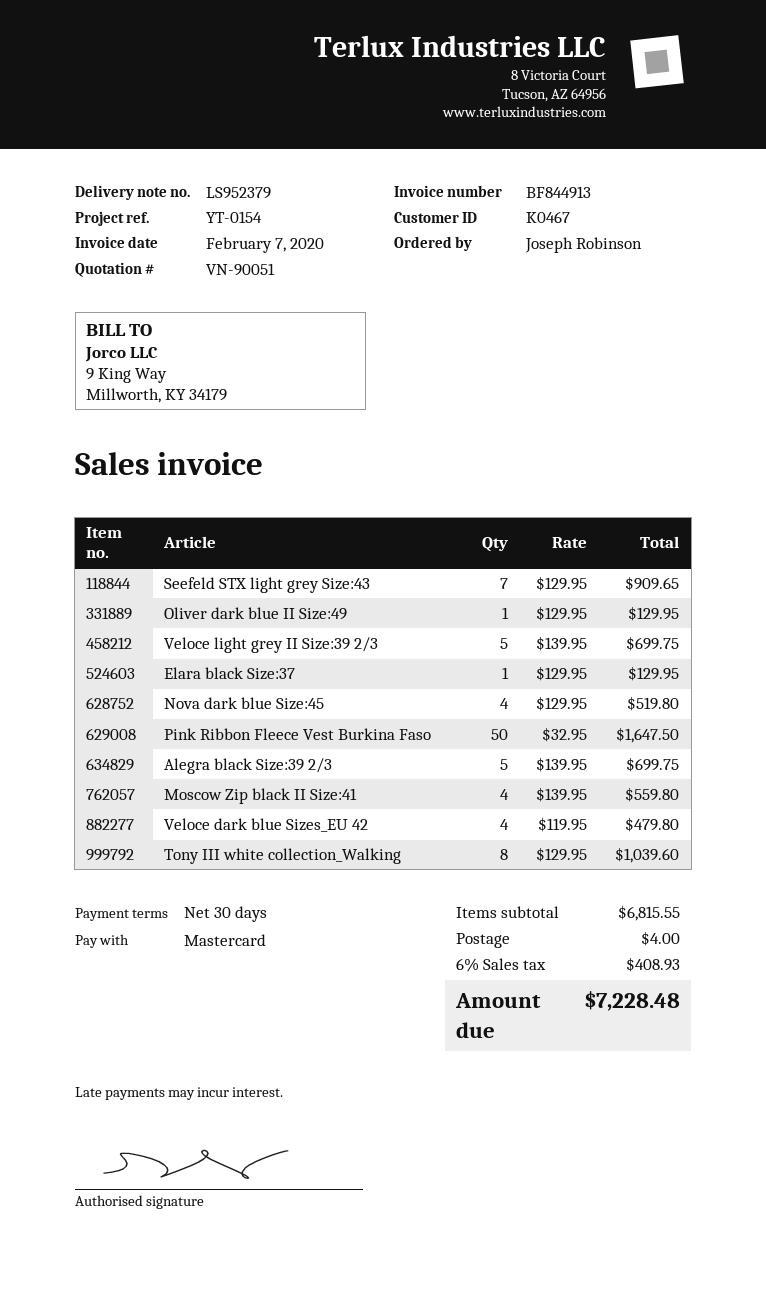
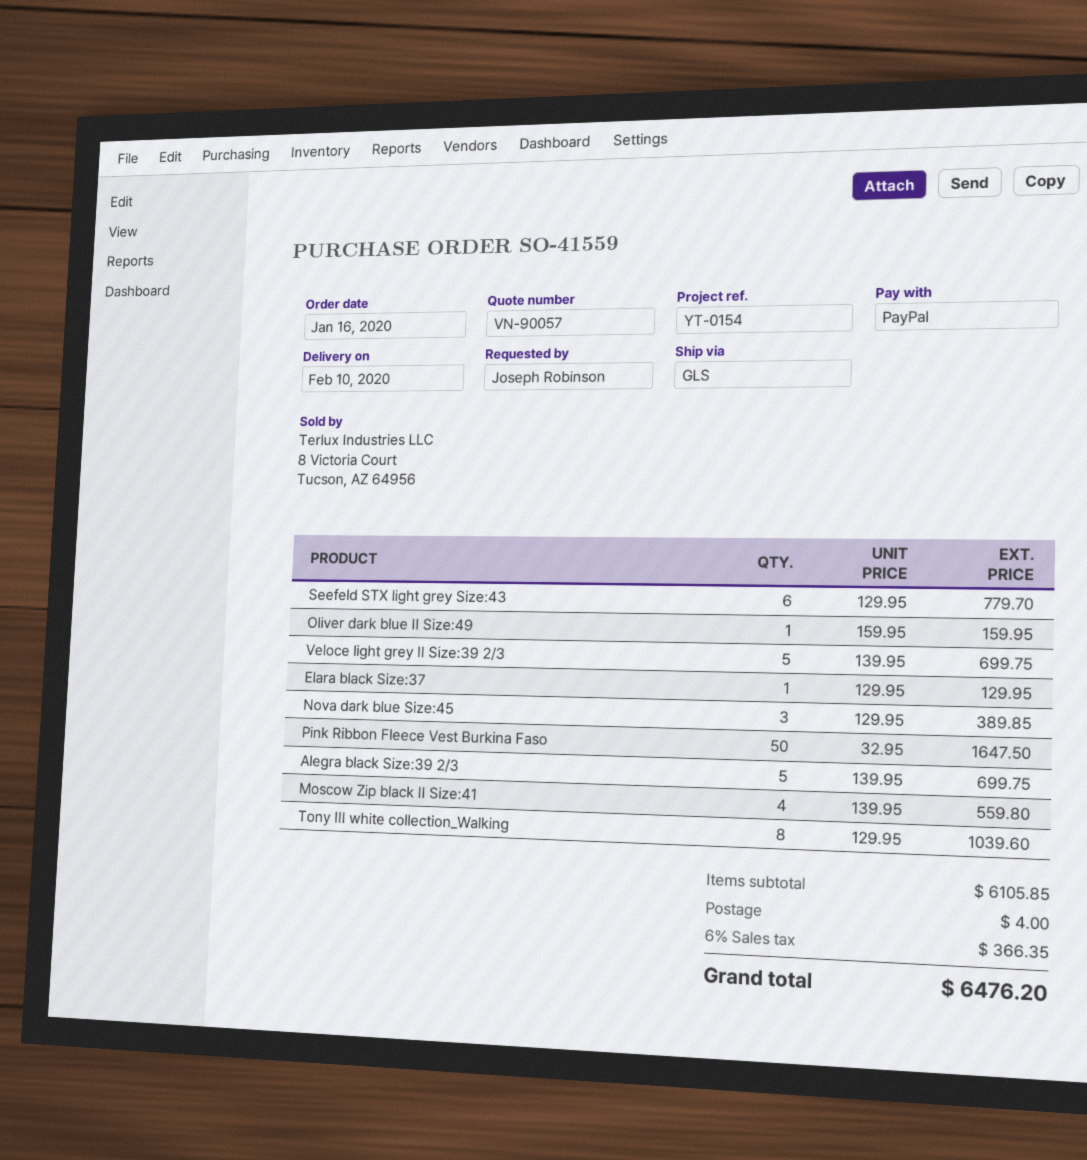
quote number: VN-90051 -> VN-90057
payment method: Mastercard -> PayPal
Seefeld STX light grey Size:43: 7 x 129.95 = 909.65 -> 6 x 129.95 = 779.70
Oliver dark blue II Size:49: 1 x 129.95 = 129.95 -> 1 x 159.95 = 159.95
Nova dark blue Size:45: 4 x 129.95 = 519.80 -> 3 x 129.95 = 389.85
Veloce dark blue Sizes_EU 42: 4 x 119.95 = 479.80 -> none
subtotal: 6815.55 -> 6105.85
tax: 6% = 408.93 -> 6% = 366.35
total: 7228.48 -> 6476.20

